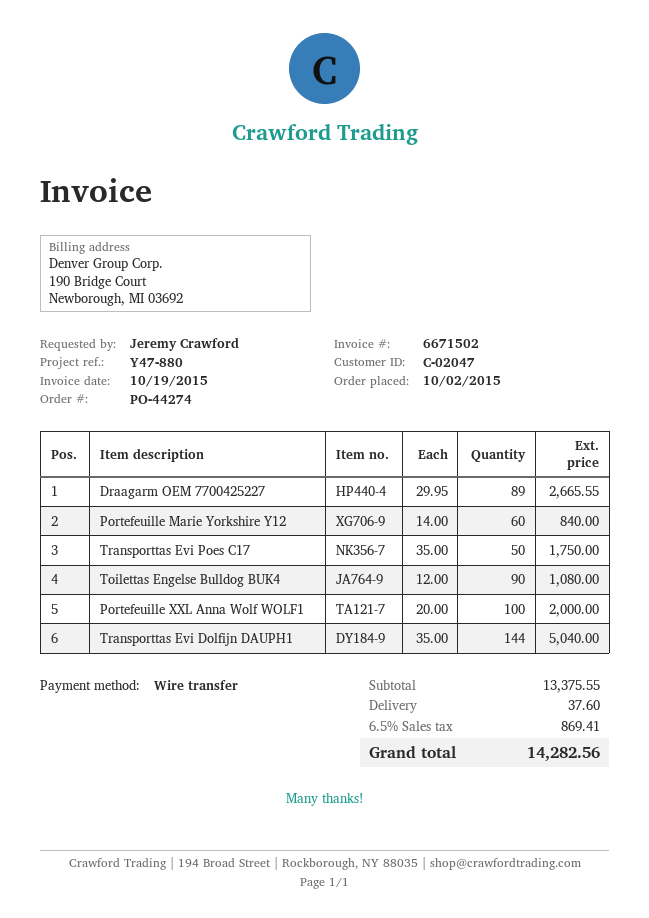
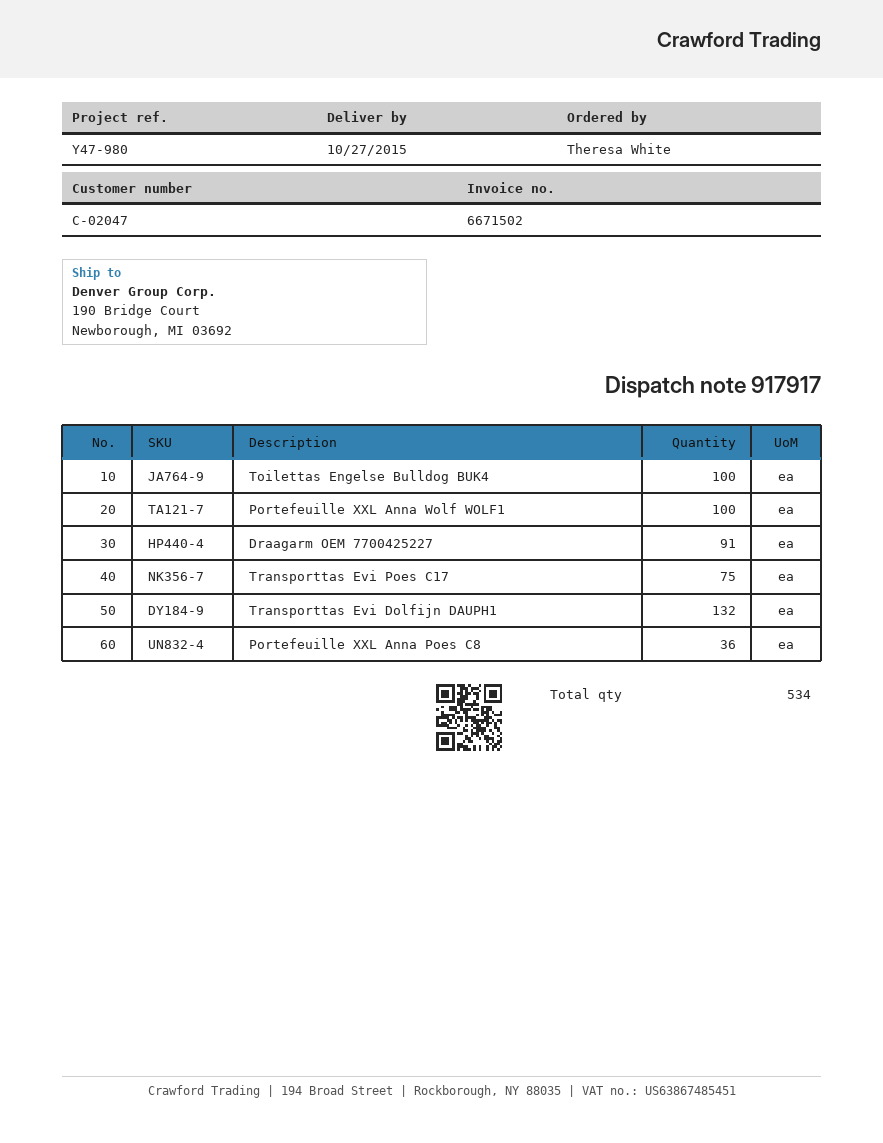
reference: Y47-880 -> Y47-980
ordered by: Jeremy Crawford -> Theresa White
Draagarm OEM 7700425227: 89 -> 91
Portefeuille Marie Yorkshire Y12: 60 -> none
Transporttas Evi Poes C17: 50 -> 75
Toilettas Engelse Bulldog BUK4: 90 -> 100
Transporttas Evi Dolfijn DAUPH1: 144 -> 132
Portefeuille XXL Anna Poes C8: none -> 36

